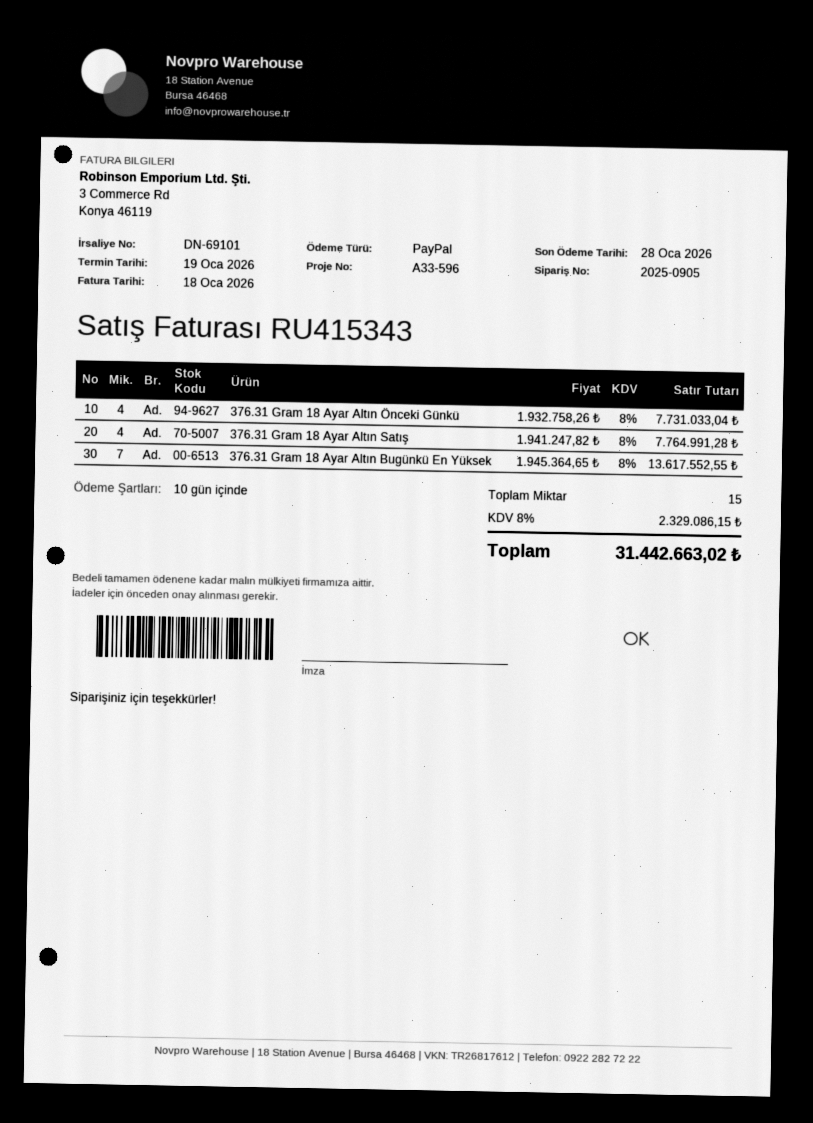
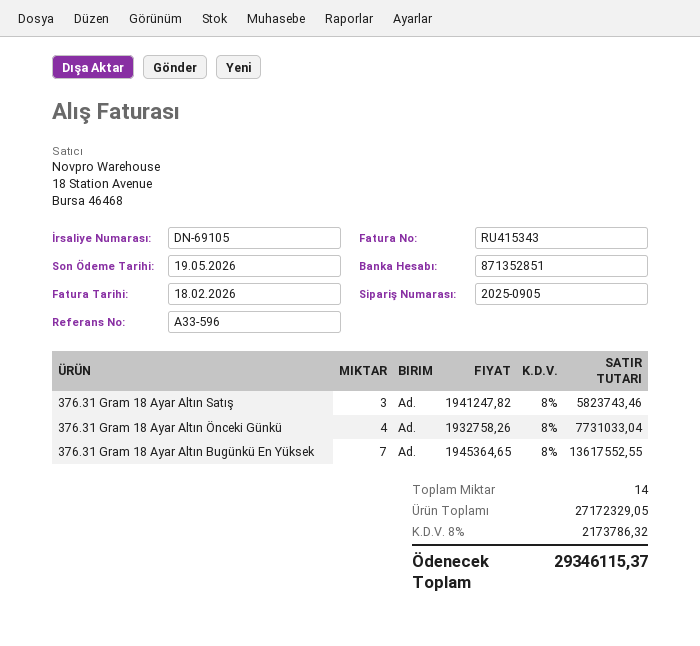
delivery note number: DN-69101 -> DN-69105
invoice date: 2026-01-18 -> 2026-02-18
due date: 2026-01-28 -> 2026-05-19
376.31 Gram 18 Ayar Altın Satış: 4 x 1941247.82 = 7764991.28 -> 3 x 1941247.82 = 5823743.46
total quantity: 15 -> 14
tax: 8% = 2329086.15 -> 8% = 2173786.32
total: 31442663.02 -> 29346115.37

